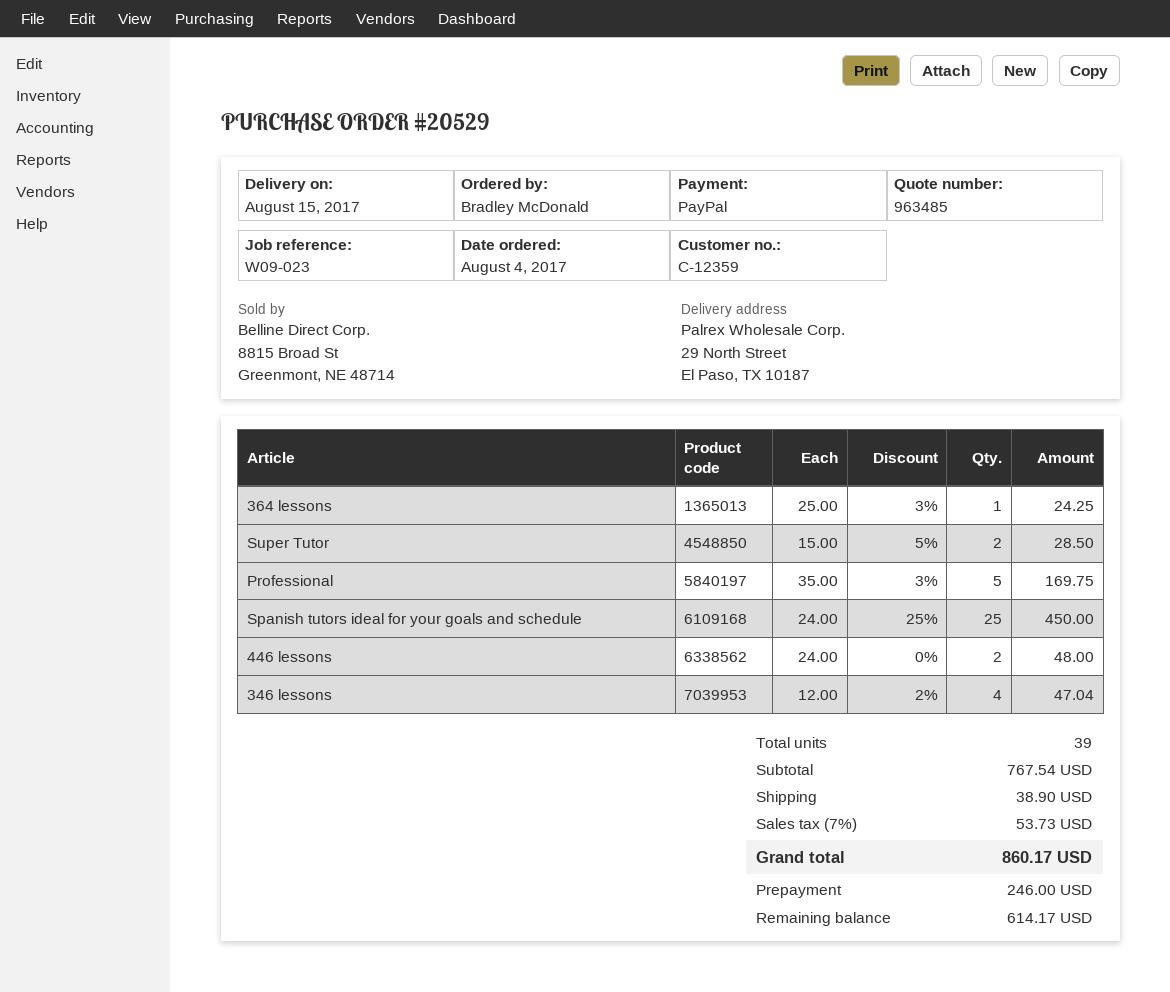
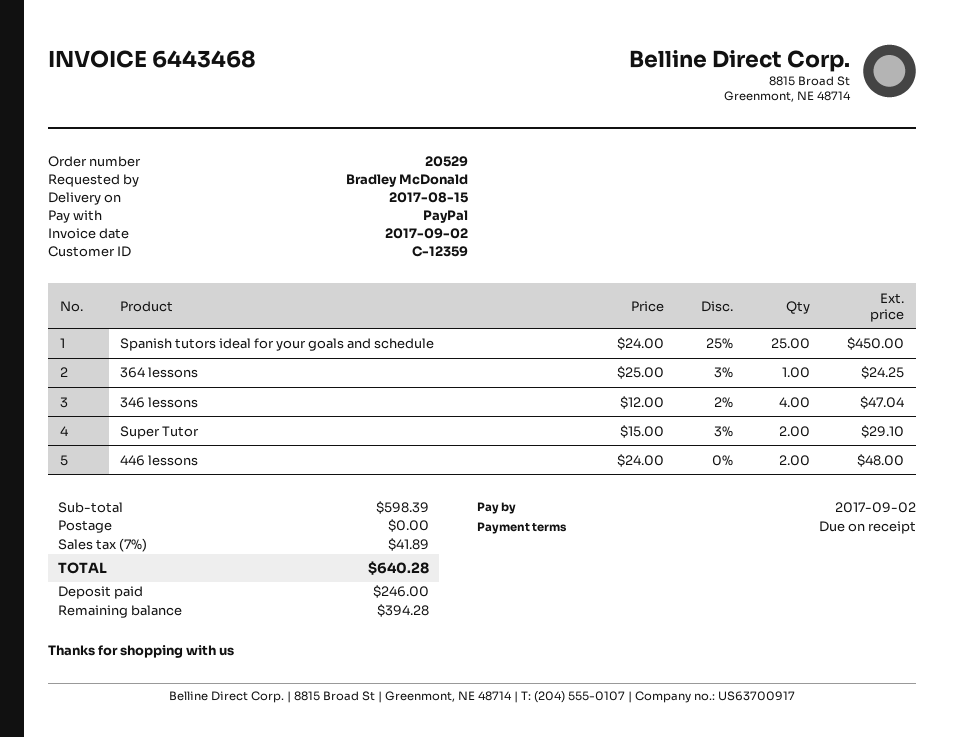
Super Tutor: 2 x 15.00 - 5% = 28.50 -> 2 x 15.00 - 3% = 29.10
Professional: 5 x 35.00 - 3% = 169.75 -> none
subtotal: 767.54 -> 598.39
shipping: 38.90 -> 0.00
tax: 7% = 53.73 -> 7% = 41.89
total: 860.17 -> 640.28
balance: 614.17 -> 394.28

